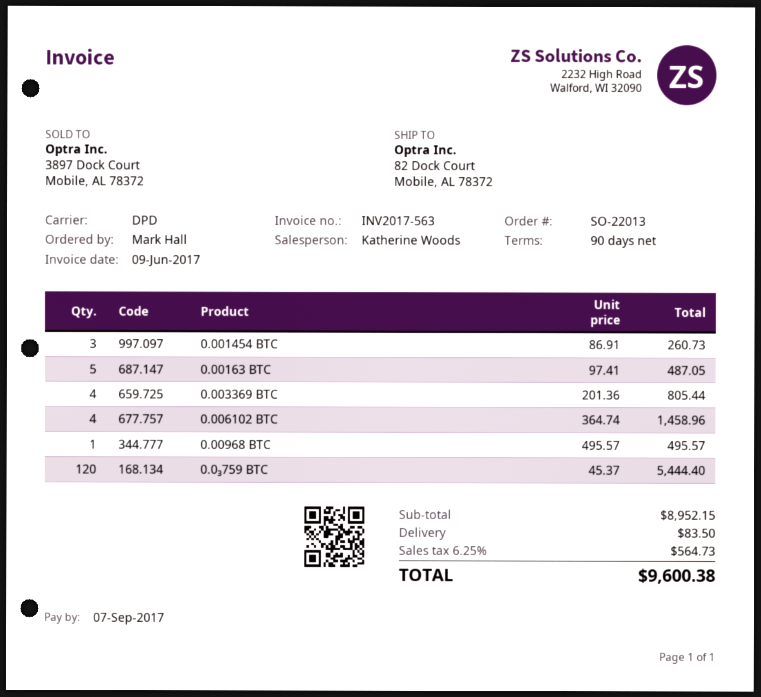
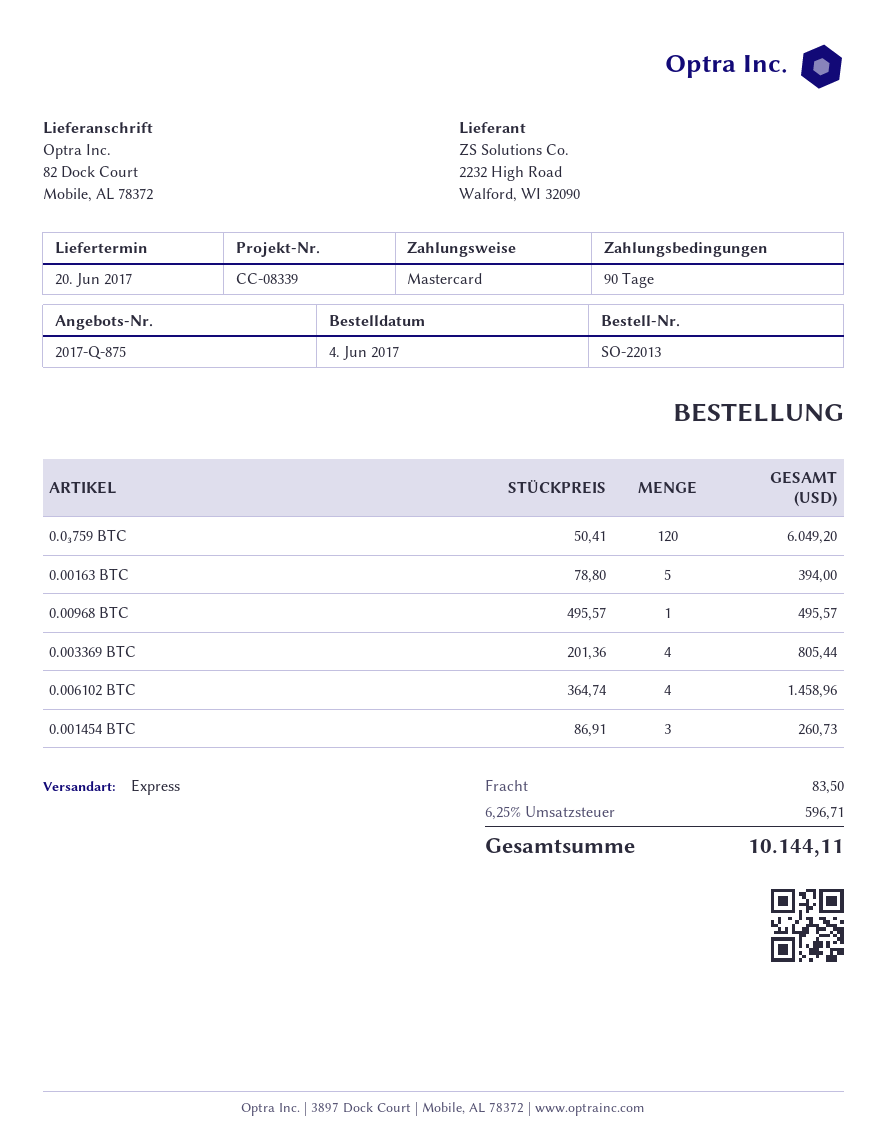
shipping method: DPD -> express
0.00163 BTC: 5 x 97.41 = 487.05 -> 5 x 78.80 = 394.00
0.0₃759 BTC: 120 x 45.37 = 5444.40 -> 120 x 50.41 = 6049.20
tax: 6.25% = 564.73 -> 6.25% = 596.71
total: 9600.38 -> 10144.11

